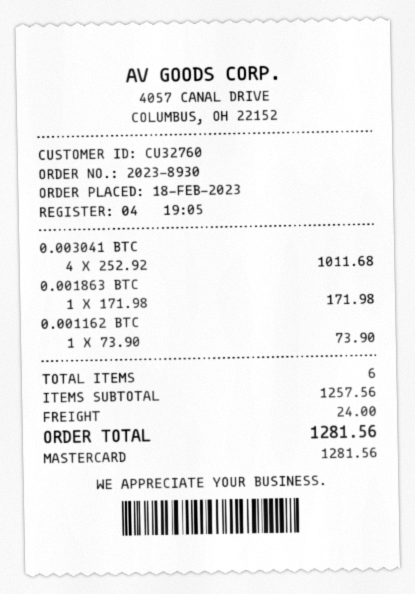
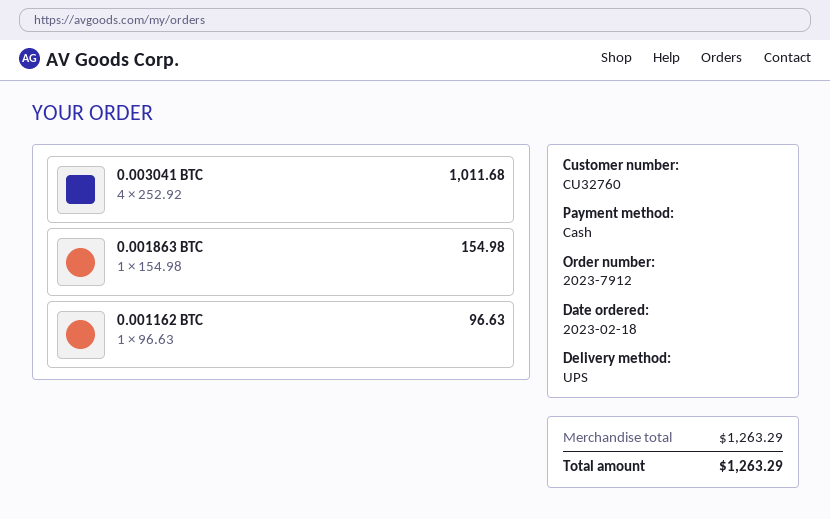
order number: 2023-8930 -> 2023-7912
payment method: Mastercard -> cash
0.001863 BTC: 1 x 171.98 = 171.98 -> 1 x 154.98 = 154.98
0.001162 BTC: 1 x 73.90 = 73.90 -> 1 x 96.63 = 96.63
subtotal: 1257.56 -> 1263.29
shipping: 24.00 -> none
total: 1281.56 -> 1263.29

